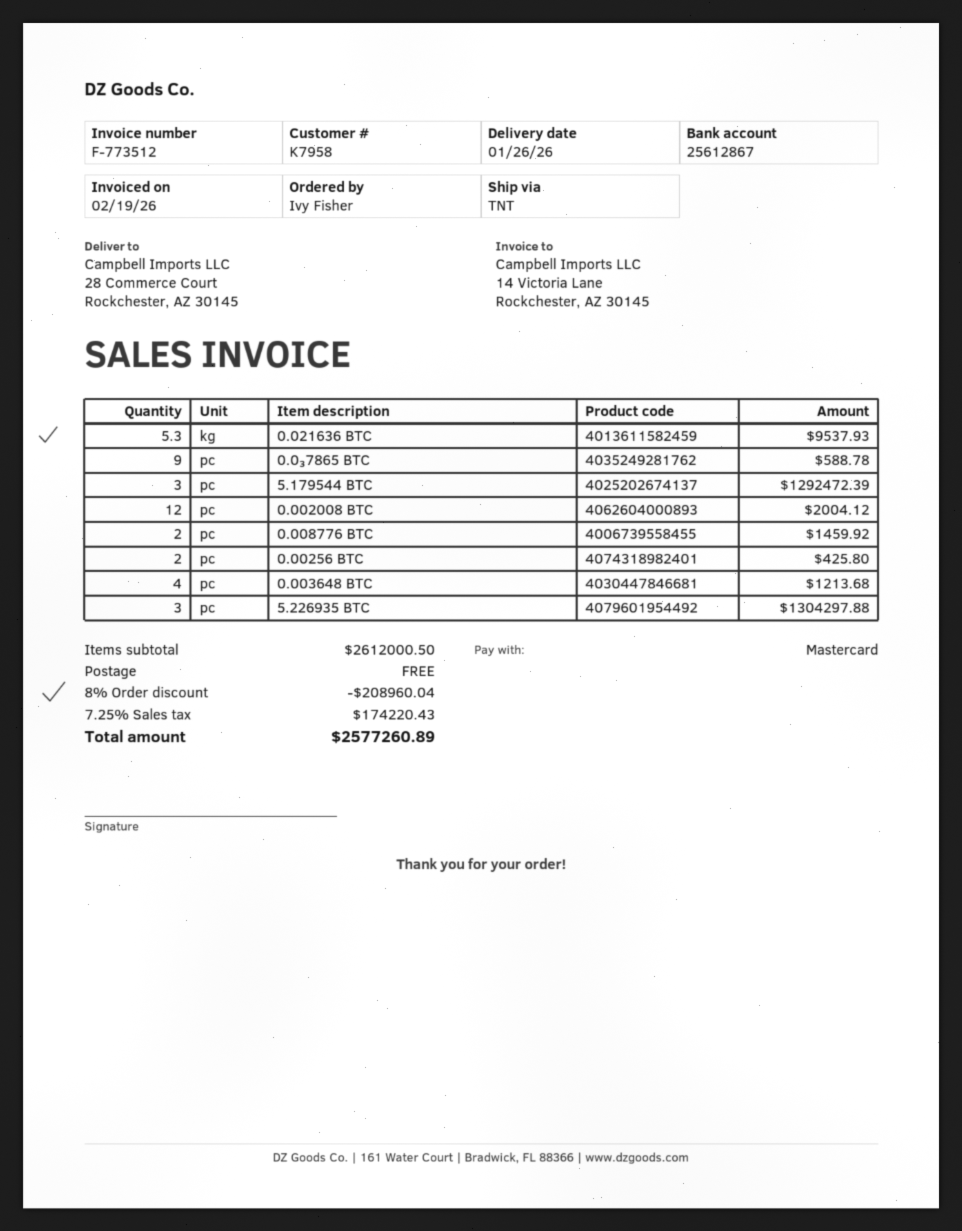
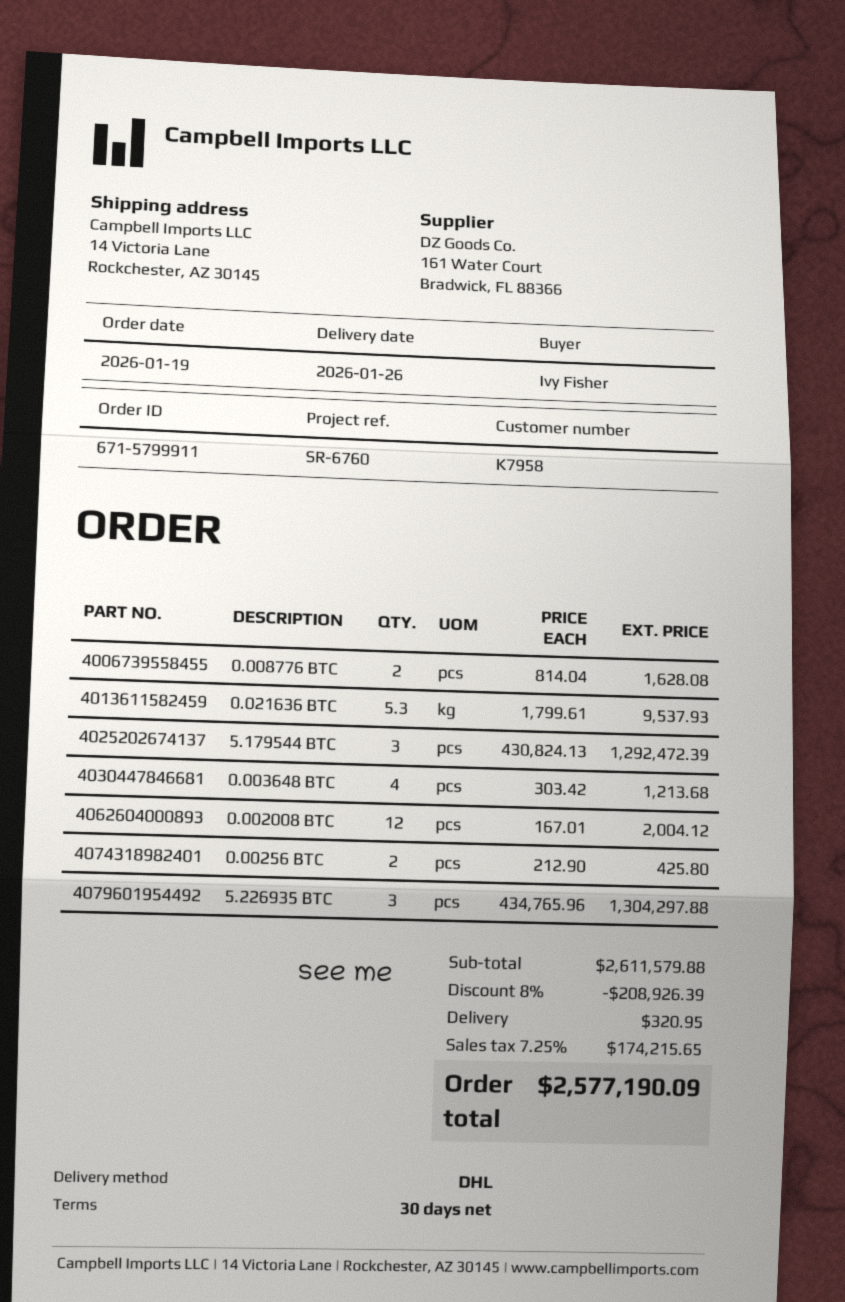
shipping method: TNT -> DHL
ship to: 28 Commerce Court, Rockchester, AZ 30145 -> 14 Victoria Lane, Rockchester, AZ 30145
0.0₃7865 BTC: 9 for 588.78 -> none
0.008776 BTC: 2 for 1459.92 -> 2 for 1628.08
subtotal: 2612000.50 -> 2611579.88
discount: 8% = 208960.04 -> 8% = 208926.39
shipping: 0.00 -> 320.95
tax: 7.25% = 174220.43 -> 7.25% = 174215.65
total: 2577260.89 -> 2577190.09

